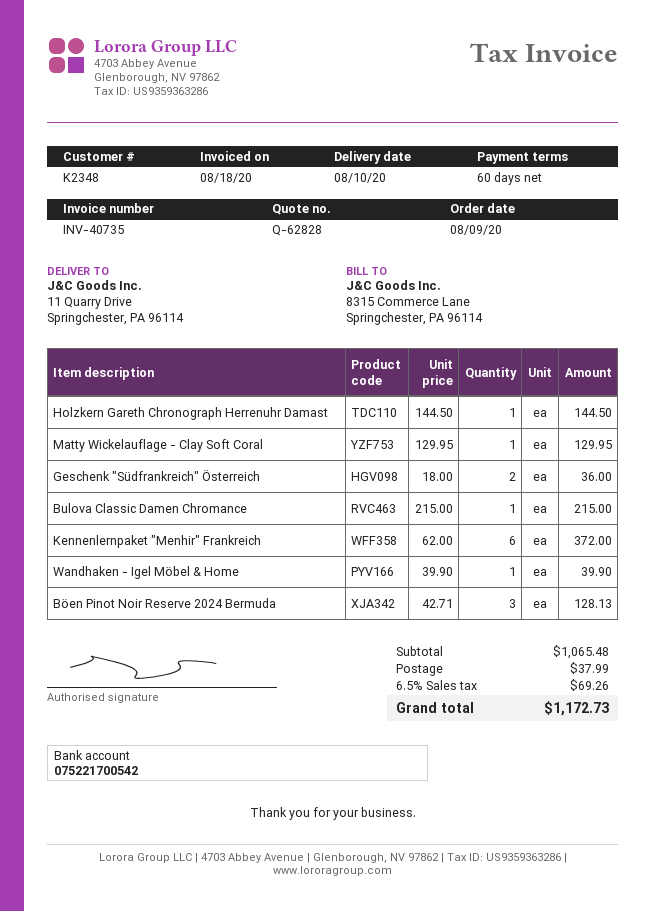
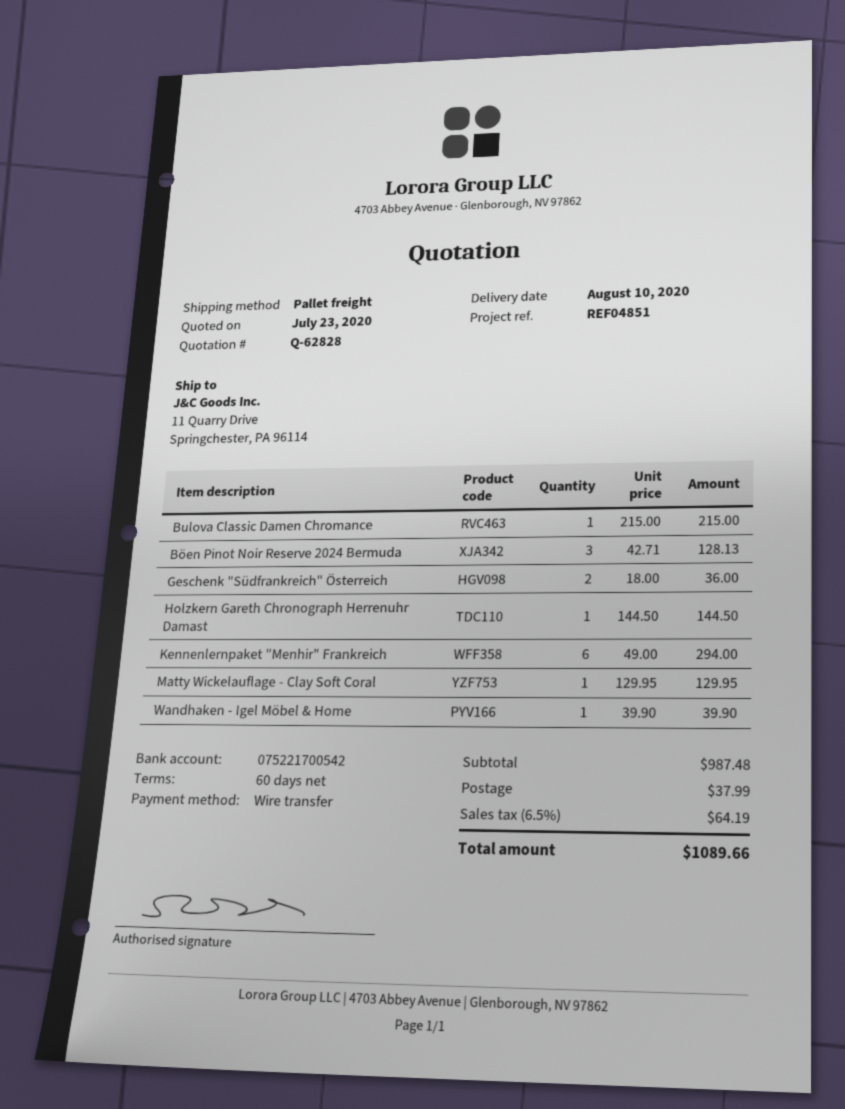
Kennenlernpaket "Menhir" Frankreich: 6 x 62.00 = 372.00 -> 6 x 49.00 = 294.00
subtotal: 1065.48 -> 987.48
tax: 6.5% = 69.26 -> 6.5% = 64.19
total: 1172.73 -> 1089.66

